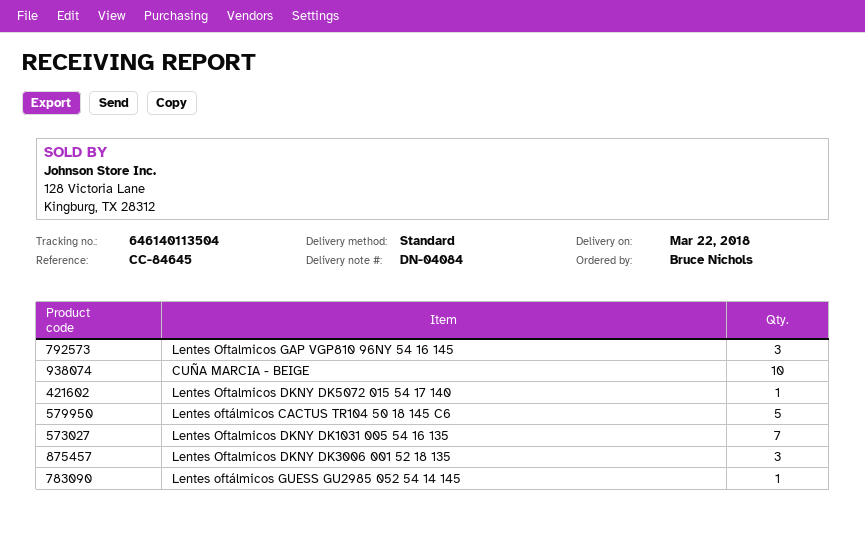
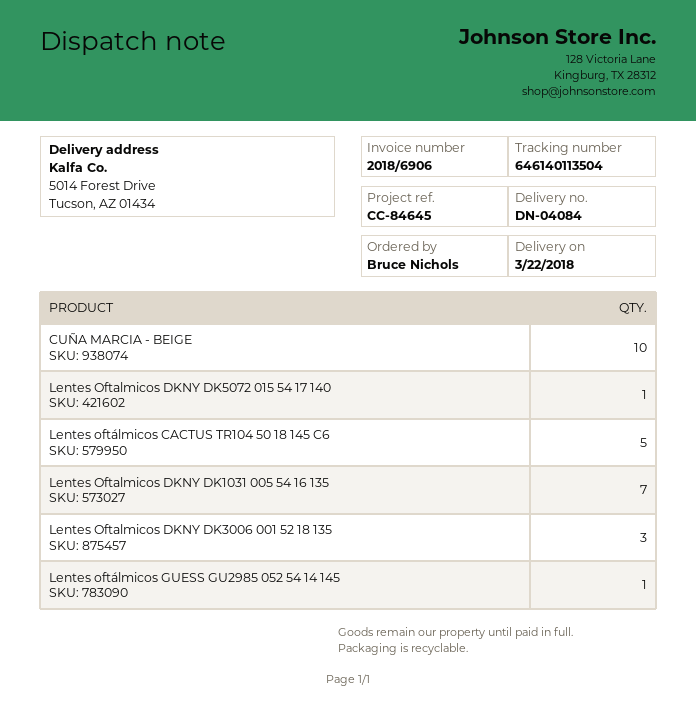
Lentes Oftalmicos GAP VGP810 96NY 54 16 145: 3 -> none

